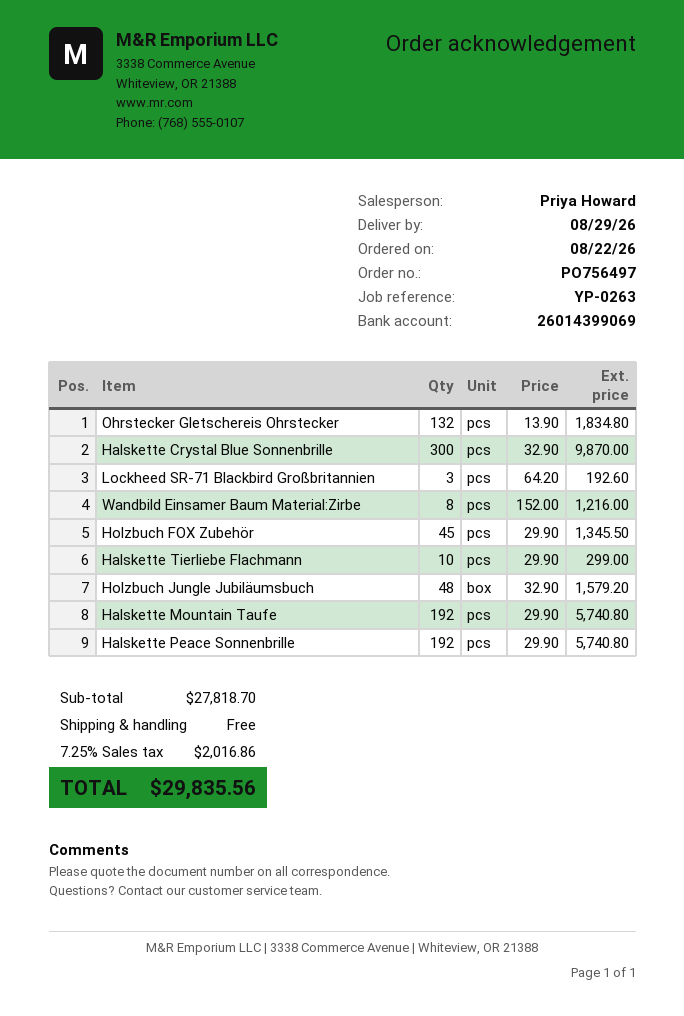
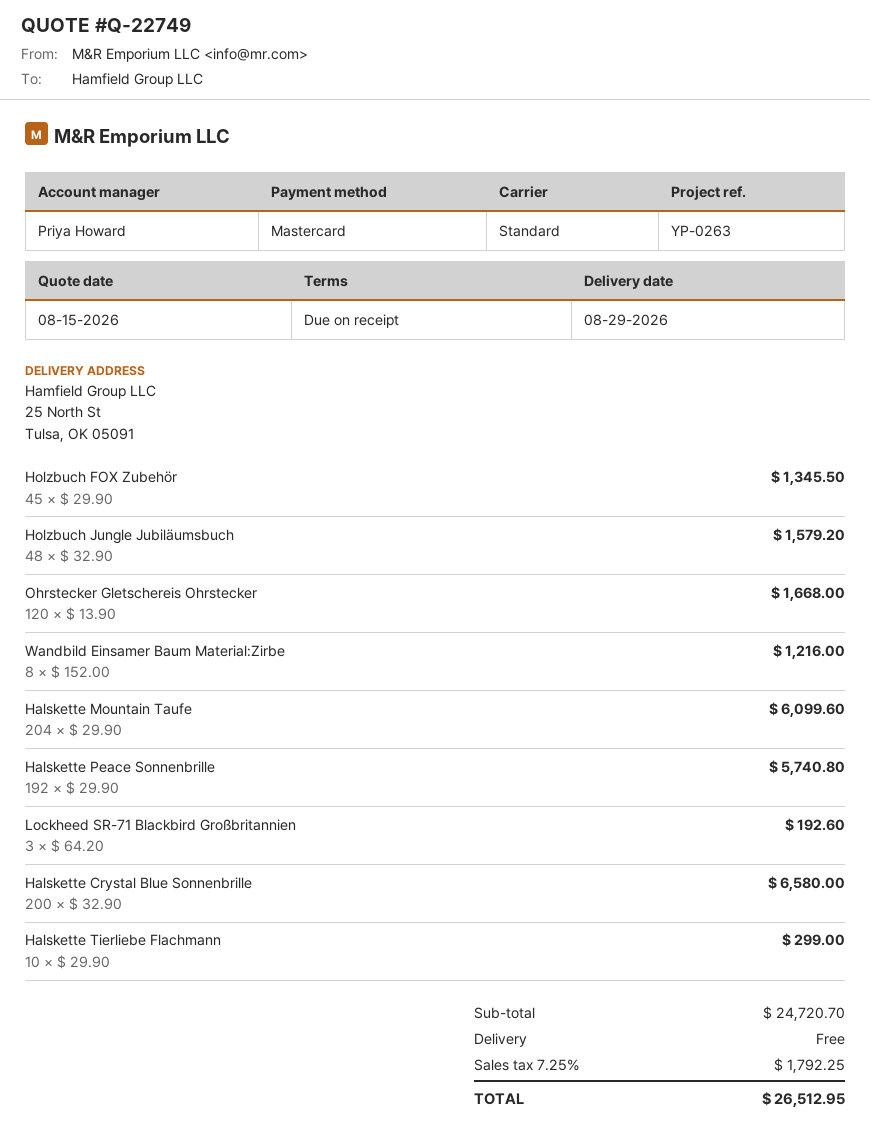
Ohrstecker Gletschereis Ohrstecker: 132 x 13.90 = 1834.80 -> 120 x 13.90 = 1668.00
Halskette Crystal Blue Sonnenbrille: 300 x 32.90 = 9870.00 -> 200 x 32.90 = 6580.00
Halskette Mountain Taufe: 192 x 29.90 = 5740.80 -> 204 x 29.90 = 6099.60
subtotal: 27818.70 -> 24720.70
tax: 7.25% = 2016.86 -> 7.25% = 1792.25
total: 29835.56 -> 26512.95

